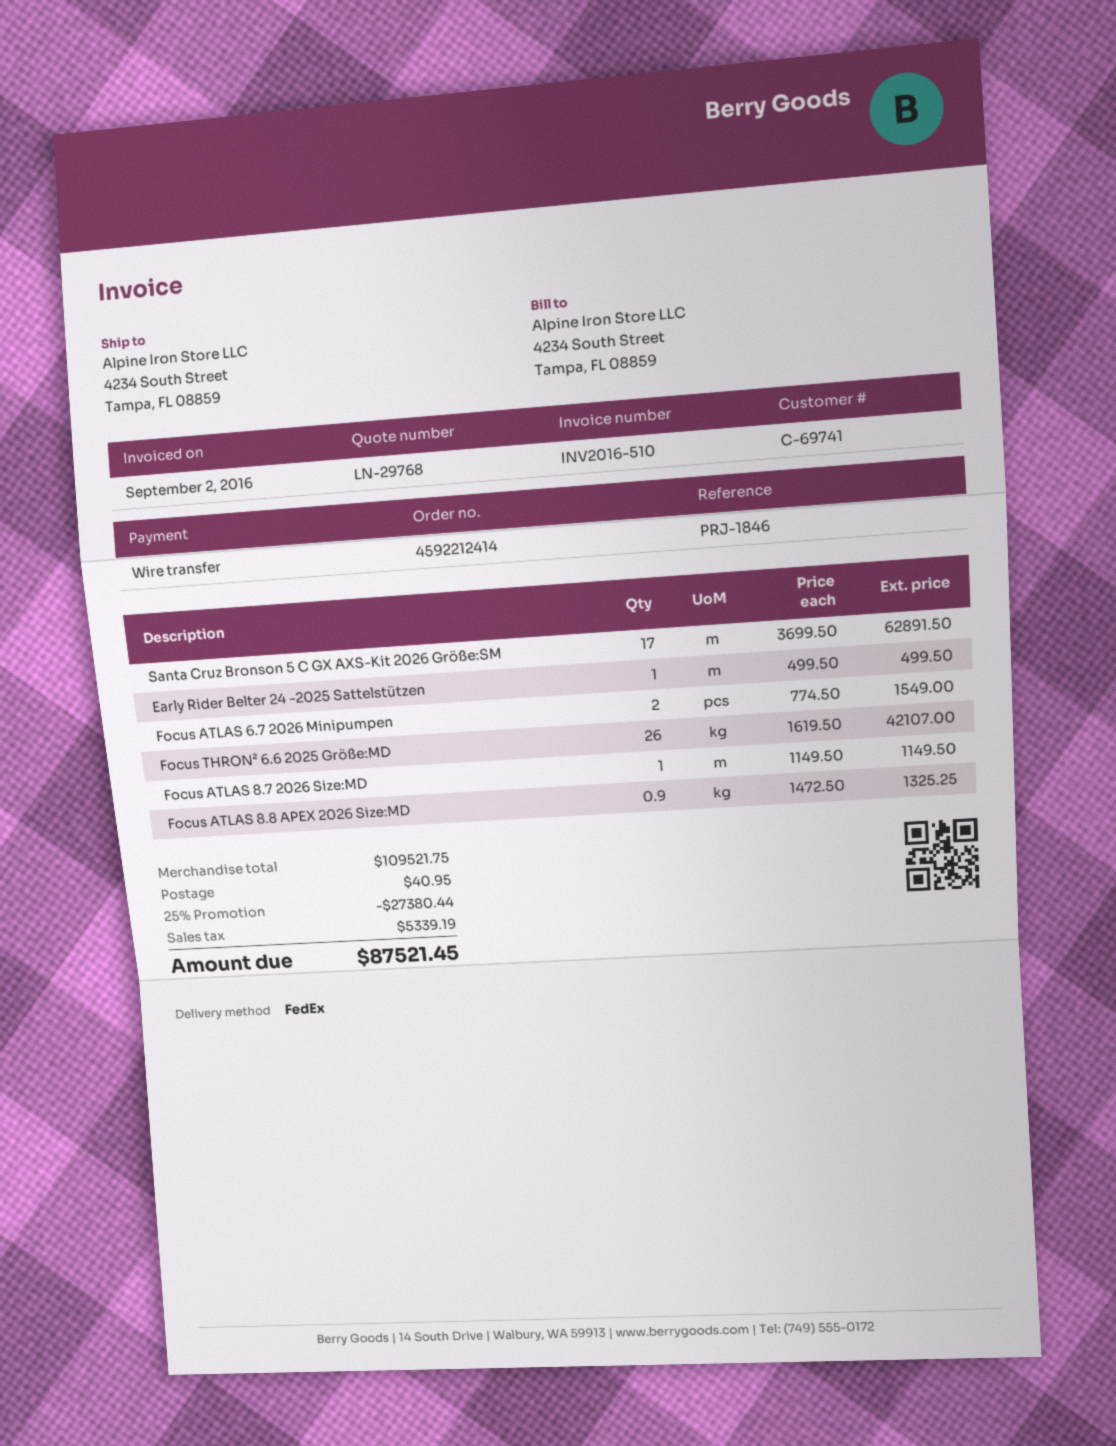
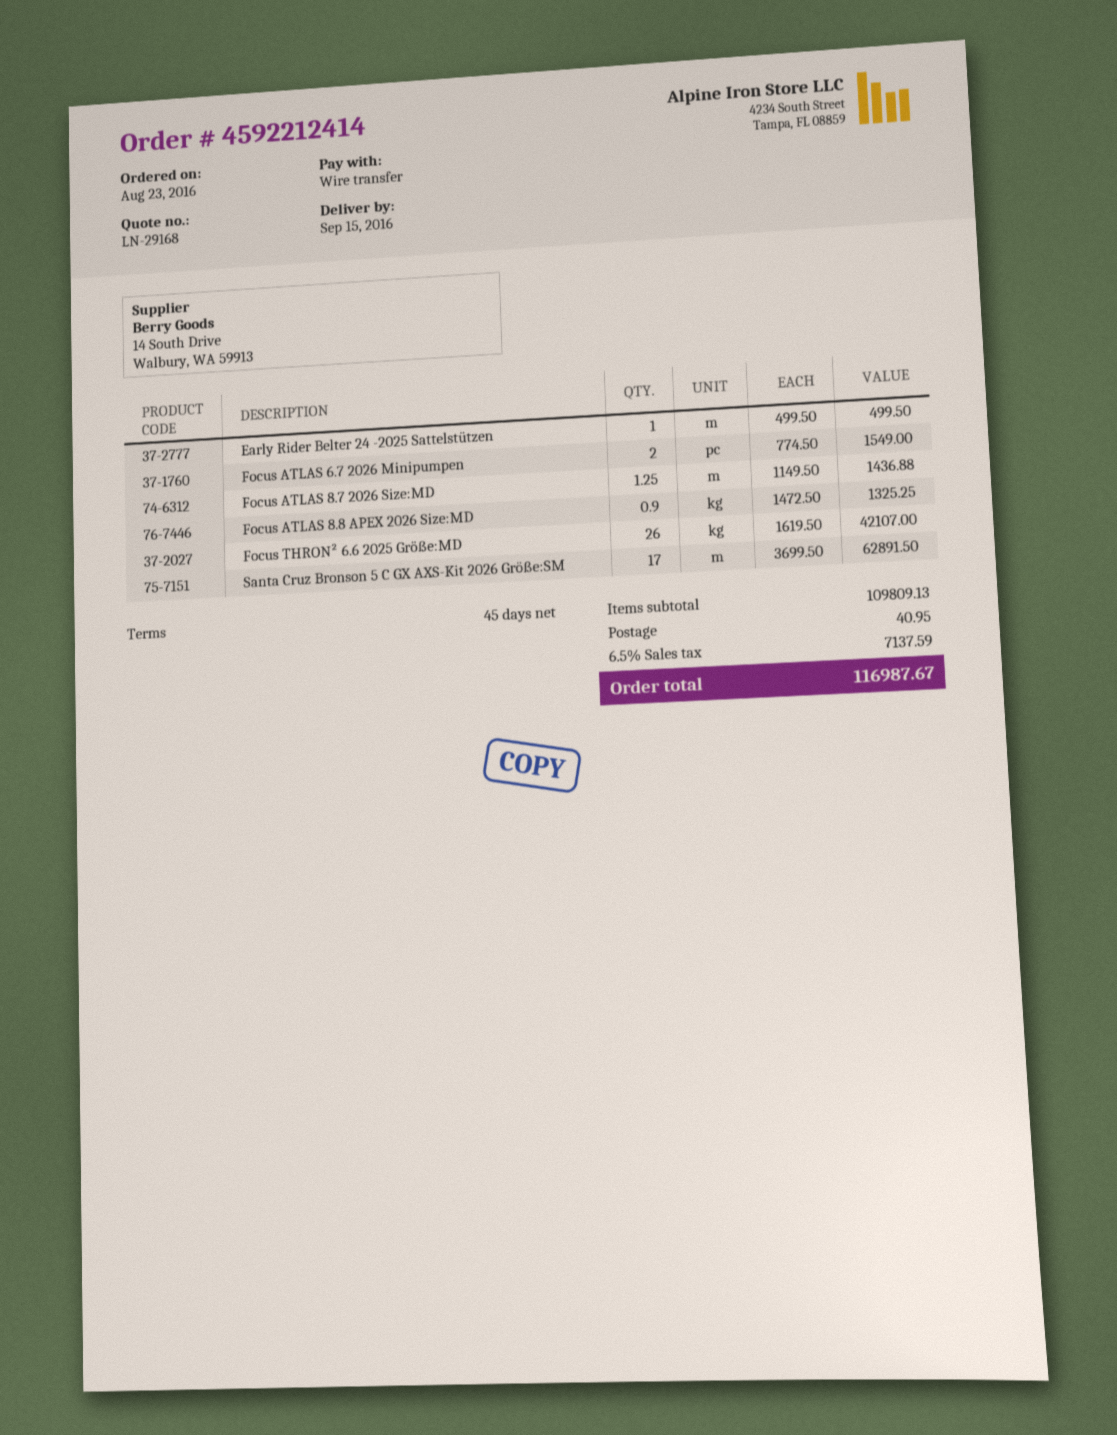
quote number: LN-29768 -> LN-29168
Focus ATLAS 8.7 2026 Size:MD: 1 x 1149.50 = 1149.50 -> 1.25 x 1149.50 = 1436.88
subtotal: 109521.75 -> 109809.13
discount: 25% = 27380.44 -> none
tax: 5339.19 -> 7137.59
total: 87521.45 -> 116987.67

